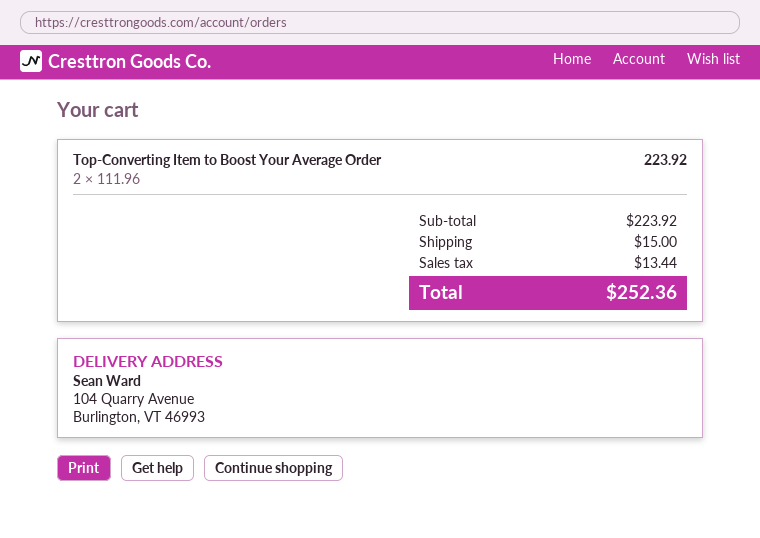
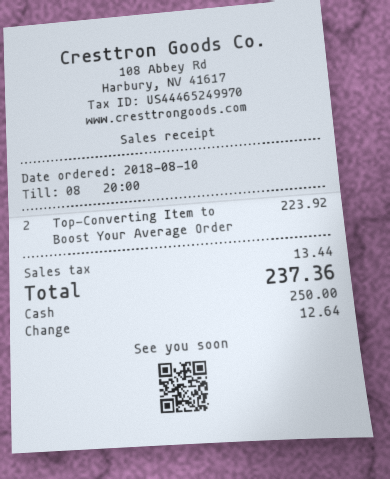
shipping: 15.00 -> none
total: 252.36 -> 237.36

